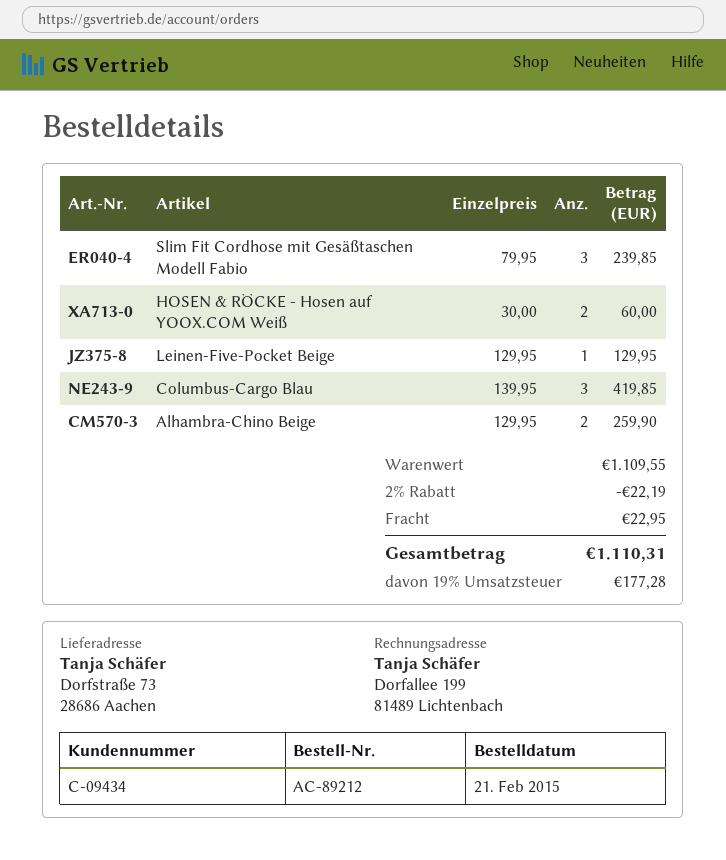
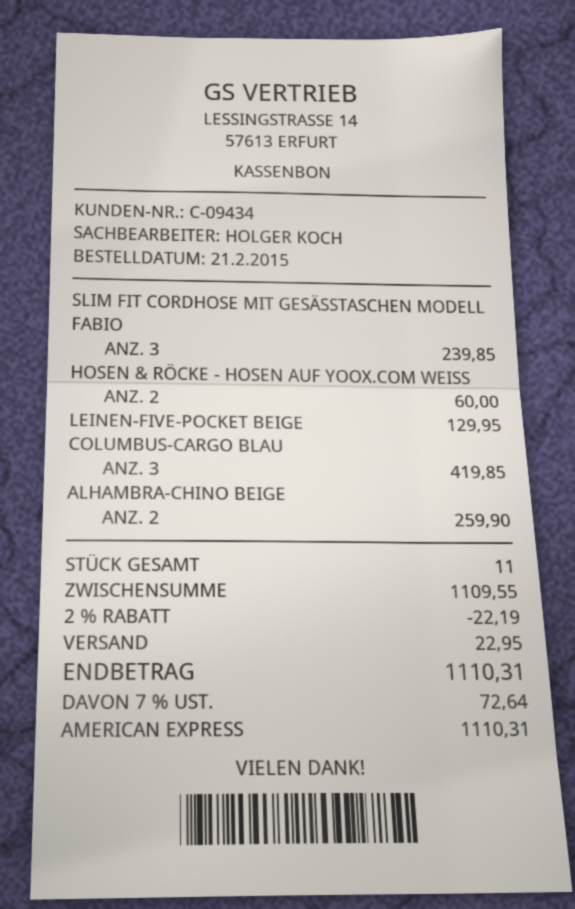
tax: 19% = 177.28 -> 7% = 72.64

